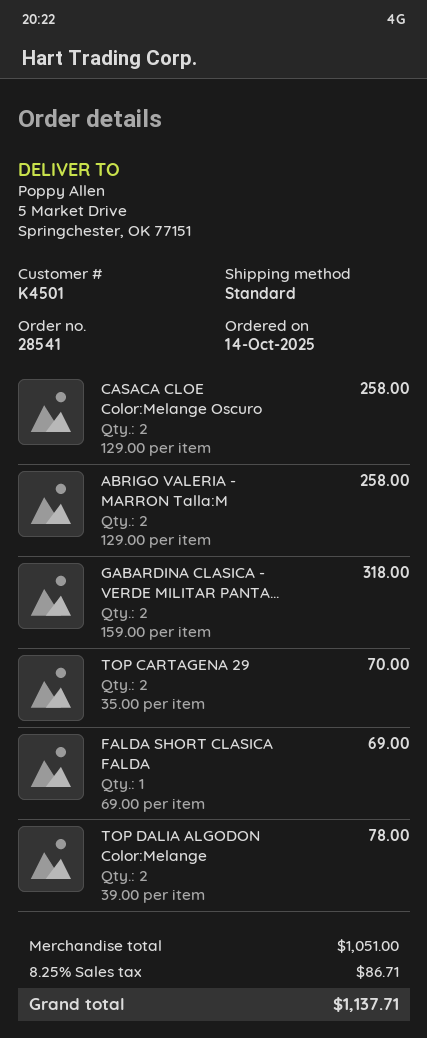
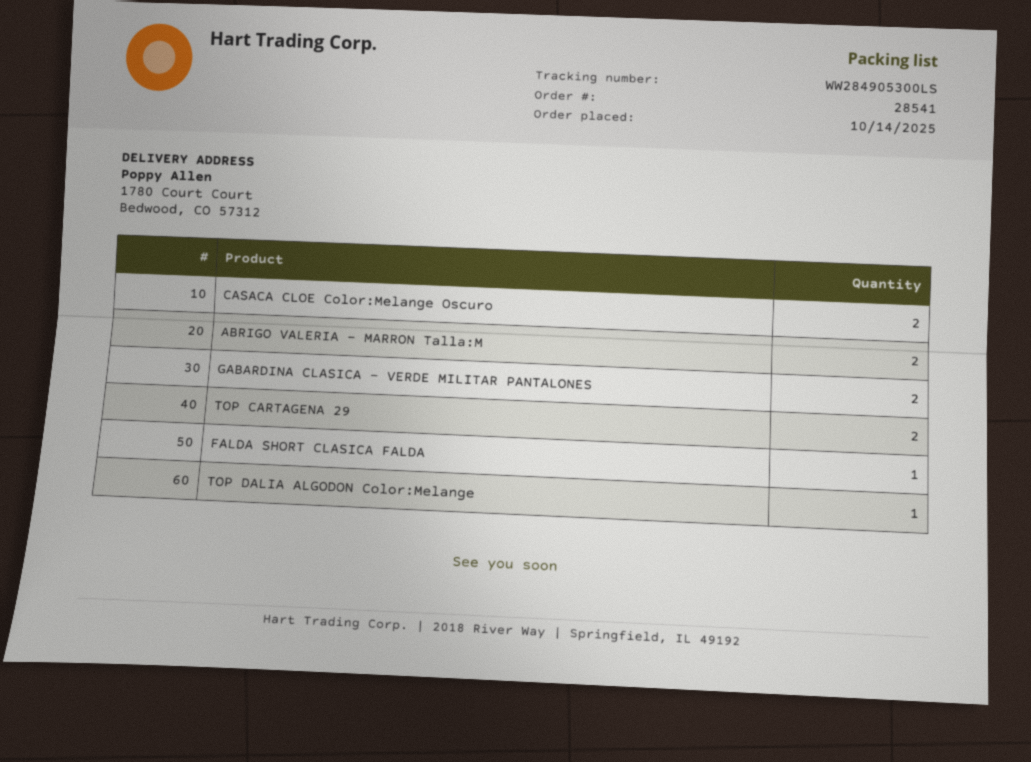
ship to: 5 Market Drive, Springchester, OK 77151 -> 1780 Court Court, Bedwood, CO 57312
TOP DALIA ALGODON Color:Melange: 2 -> 1

